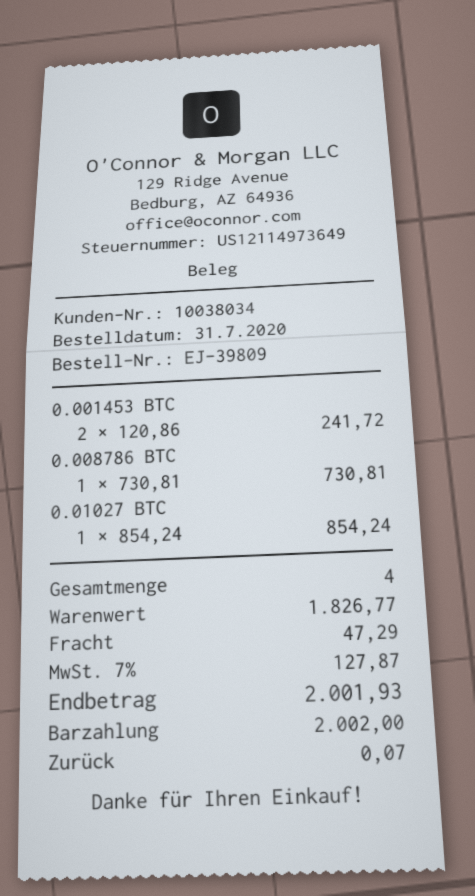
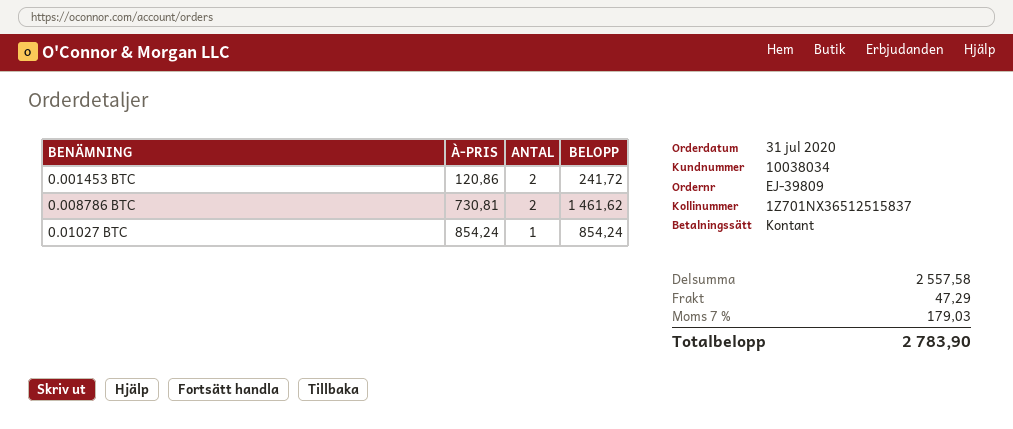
0.008786 BTC: 1 x 730.81 = 730.81 -> 2 x 730.81 = 1461.62
subtotal: 1826.77 -> 2557.58
tax: 7% = 127.87 -> 7% = 179.03
total: 2001.93 -> 2783.90

